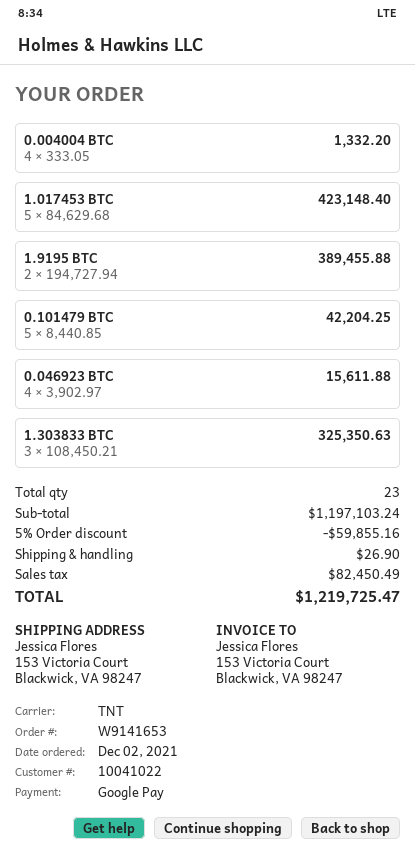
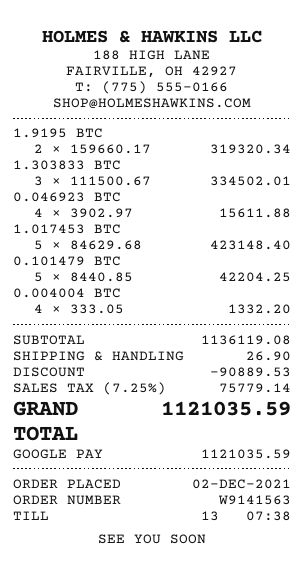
order number: W9141653 -> W9141563
1.9195 BTC: 2 x 194727.94 = 389455.88 -> 2 x 159660.17 = 319320.34
1.303833 BTC: 3 x 108450.21 = 325350.63 -> 3 x 111500.67 = 334502.01
subtotal: 1197103.24 -> 1136119.08
discount: 59855.16 -> 90889.53
tax: 82450.49 -> 75779.14
total: 1219725.47 -> 1121035.59

